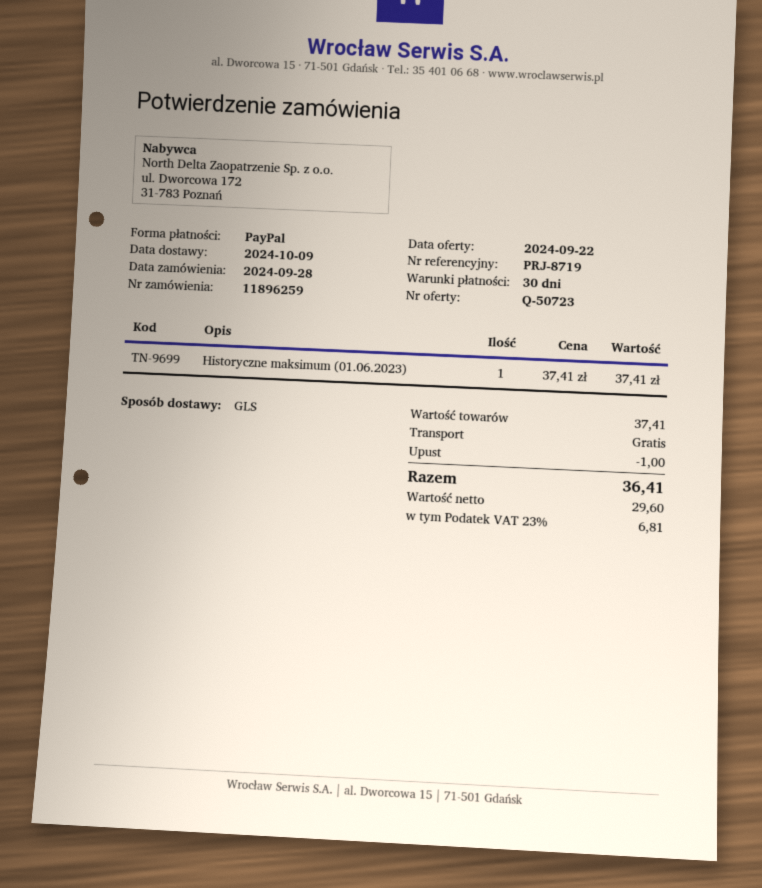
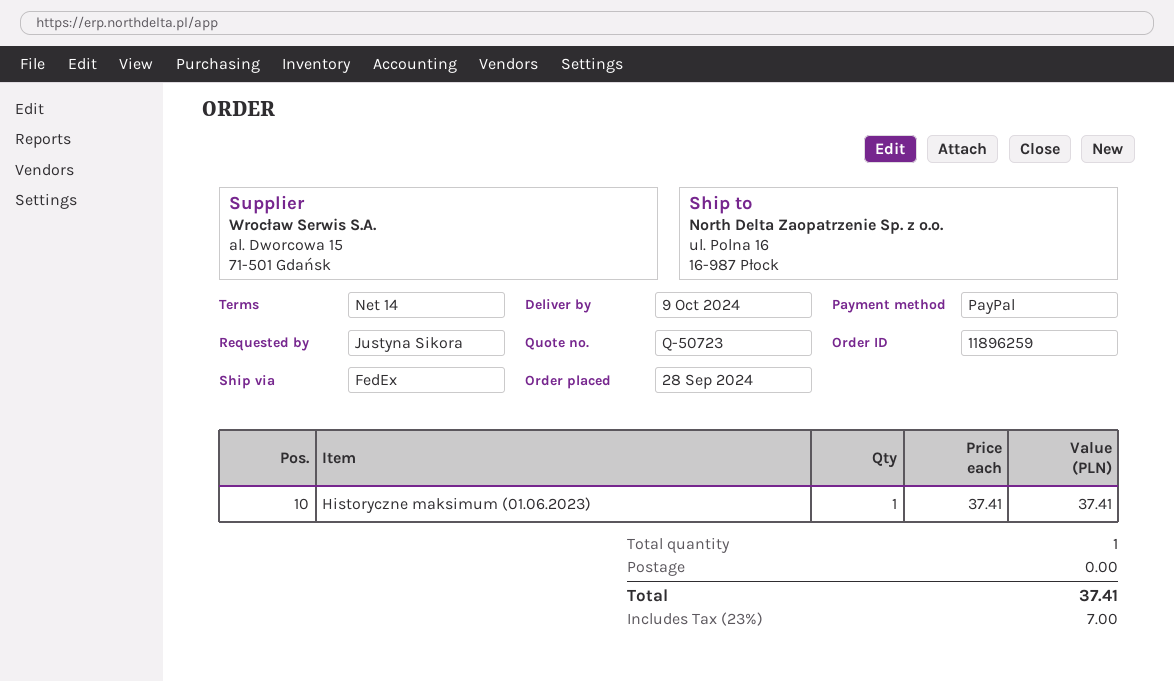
payment terms: 30 days -> 14 days
shipping method: GLS -> FedEx
discount: 1.00 -> none
tax: 23% = 6.81 -> 23% = 7.00
total: 36.41 -> 37.41

